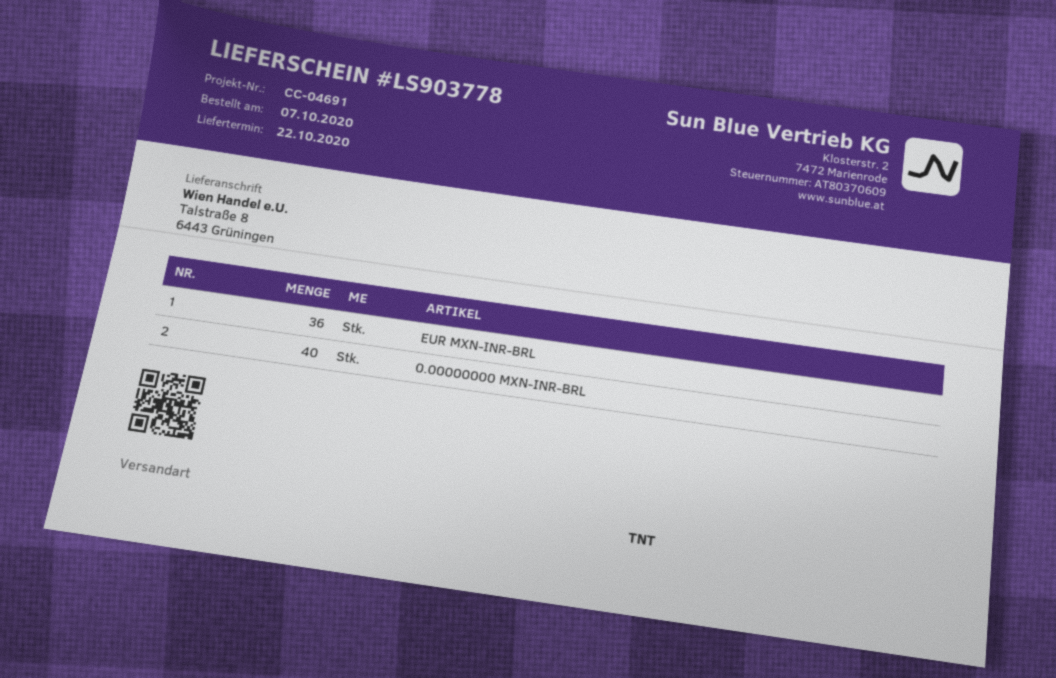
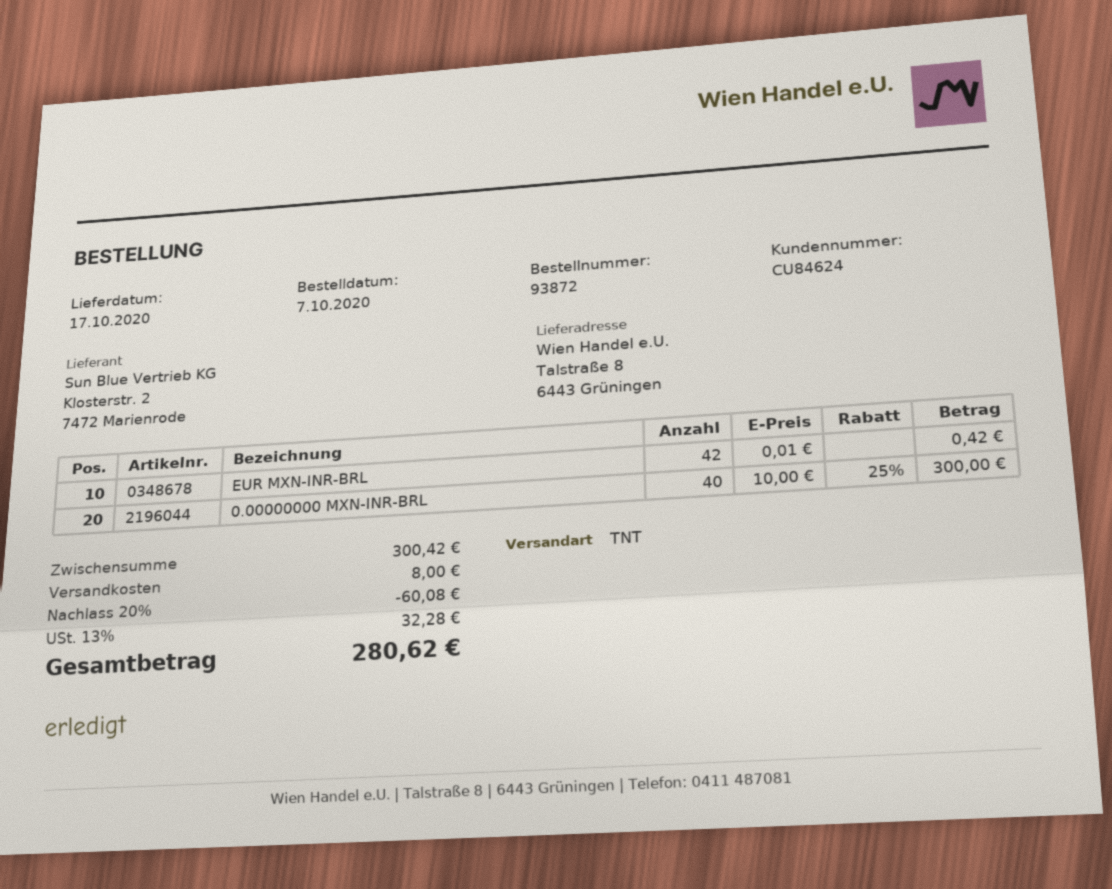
delivery date: 2020-10-22 -> 2020-10-17
EUR MXN-INR-BRL: 36 -> 42

